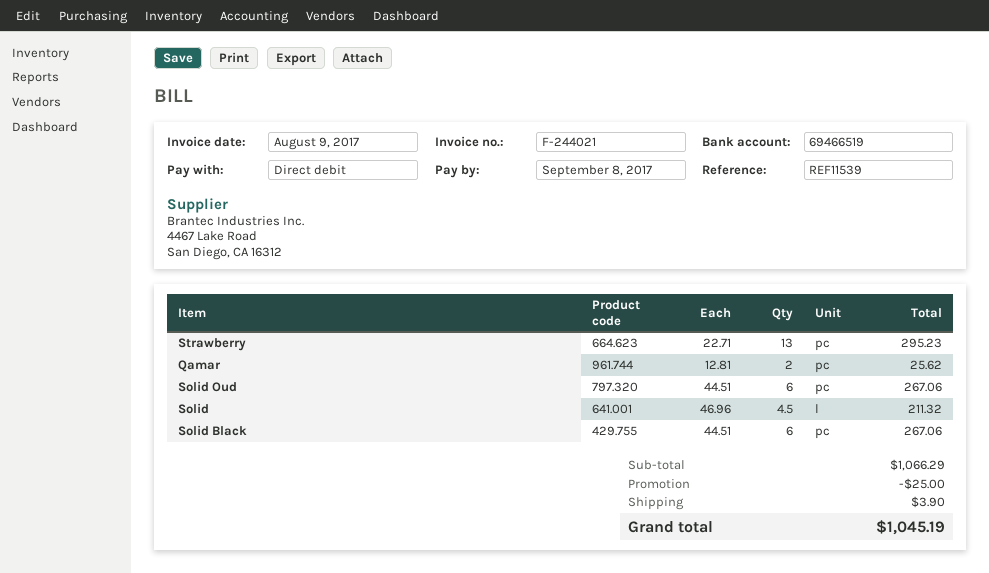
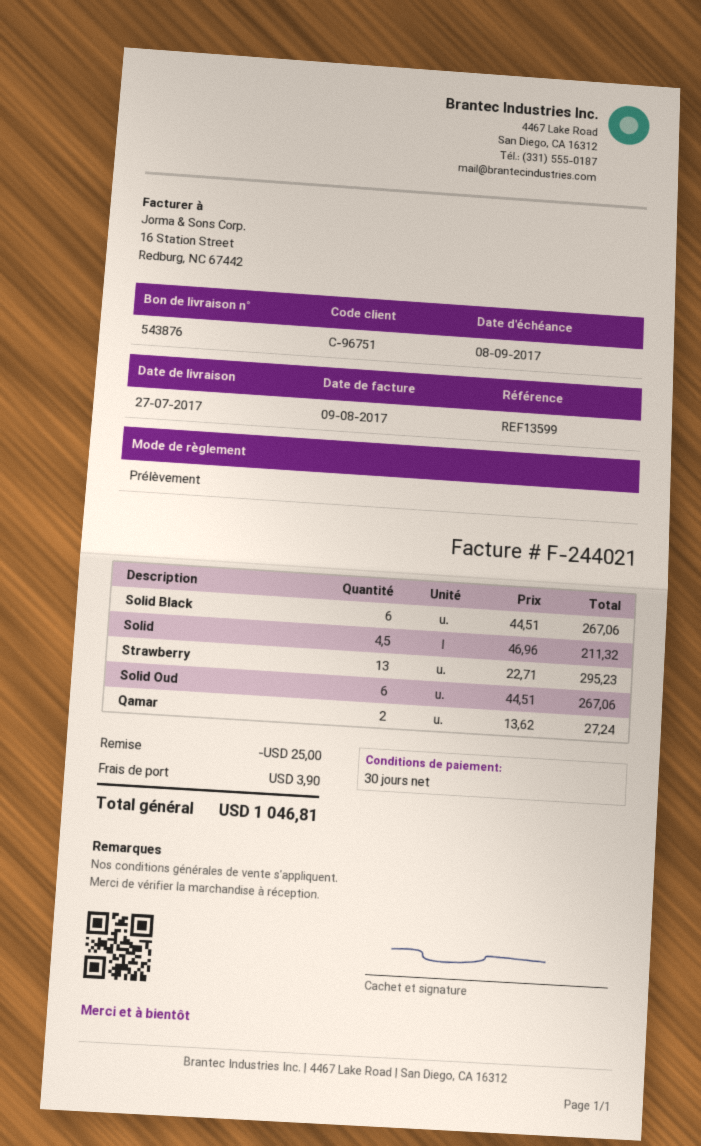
reference: REF11539 -> REF13599
Qamar: 2 x 12.81 = 25.62 -> 2 x 13.62 = 27.24
total: 1045.19 -> 1046.81

